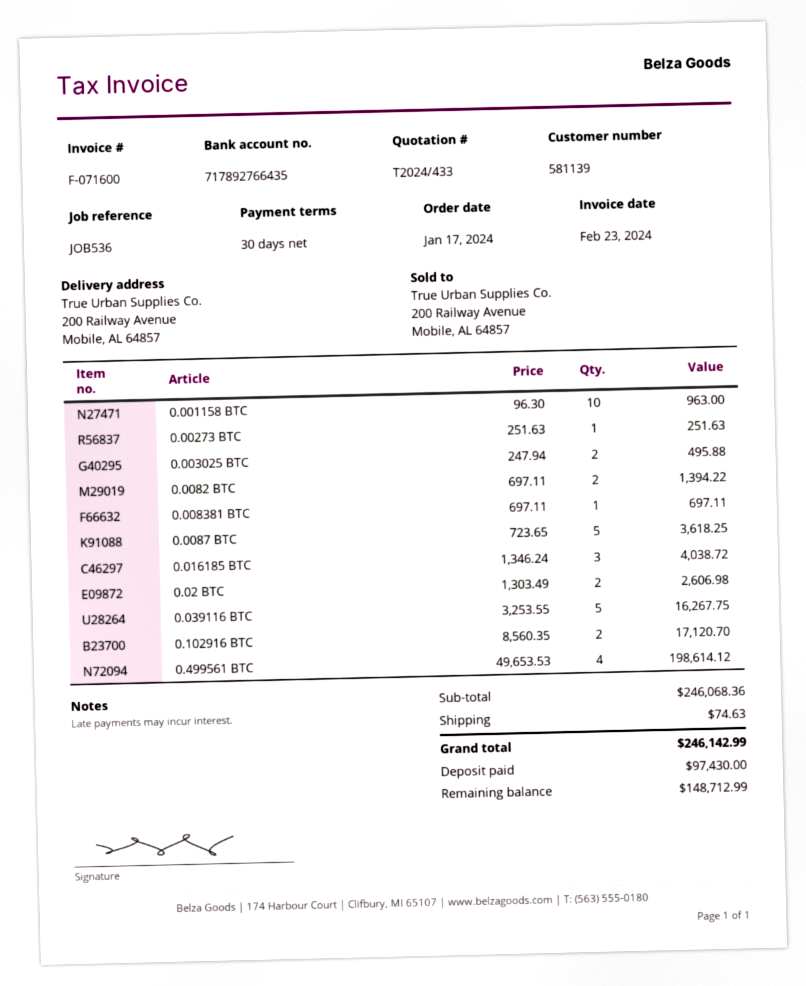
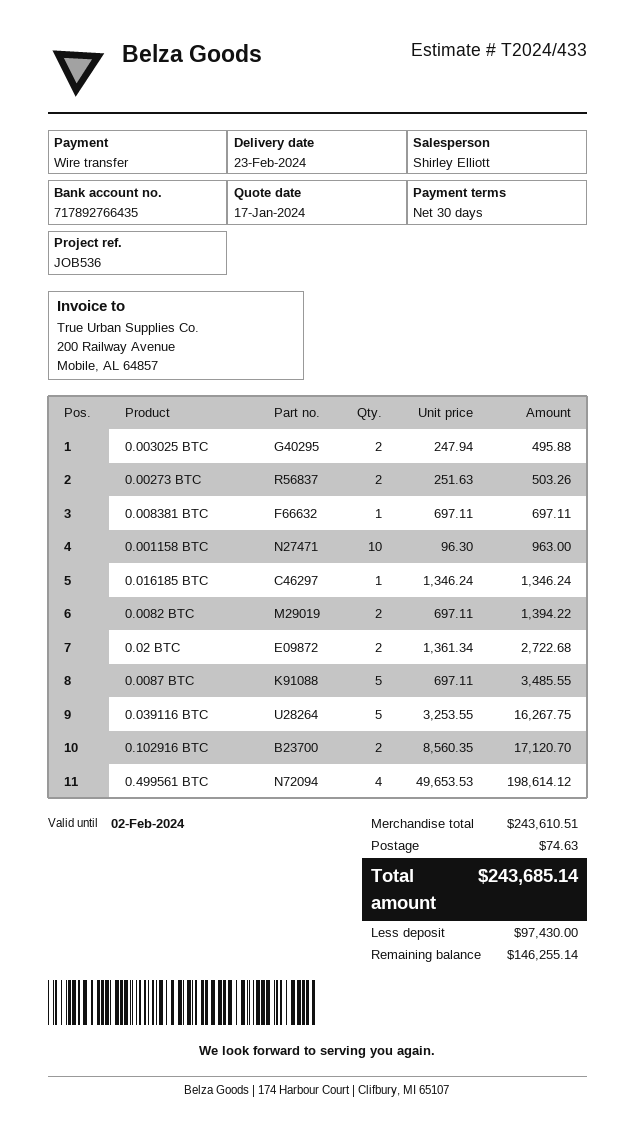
0.00273 BTC: 1 x 251.63 = 251.63 -> 2 x 251.63 = 503.26
0.0087 BTC: 5 x 723.65 = 3618.25 -> 5 x 697.11 = 3485.55
0.016185 BTC: 3 x 1346.24 = 4038.72 -> 1 x 1346.24 = 1346.24
0.02 BTC: 2 x 1303.49 = 2606.98 -> 2 x 1361.34 = 2722.68
subtotal: 246068.36 -> 243610.51
total: 246142.99 -> 243685.14
balance: 148712.99 -> 146255.14

